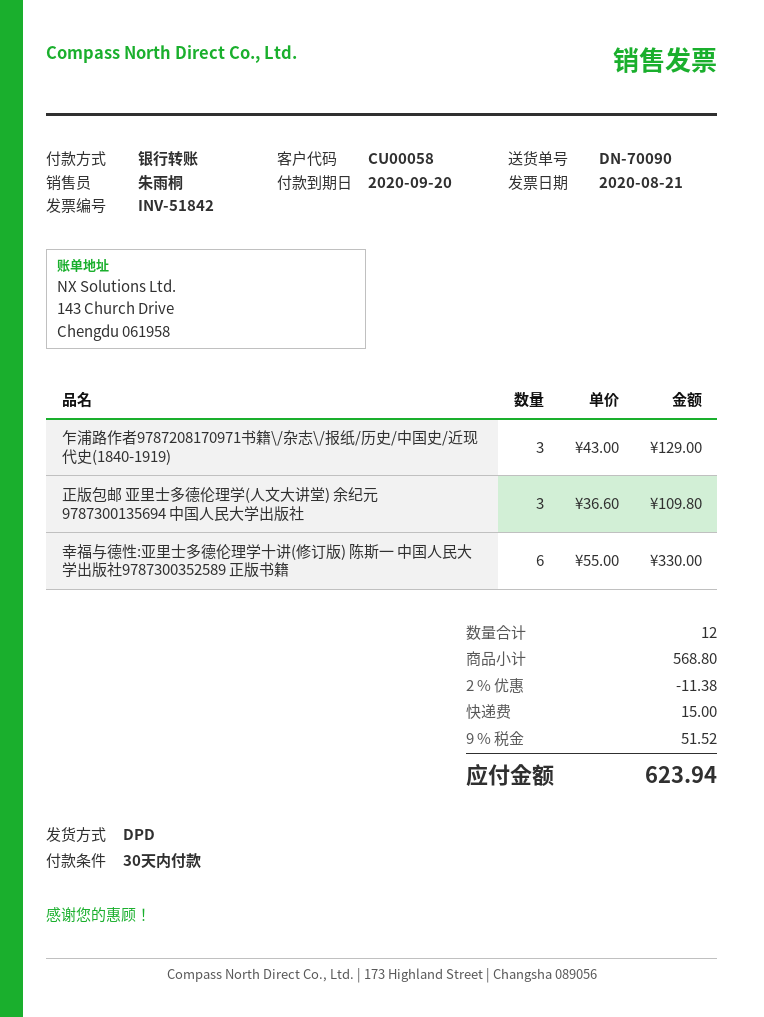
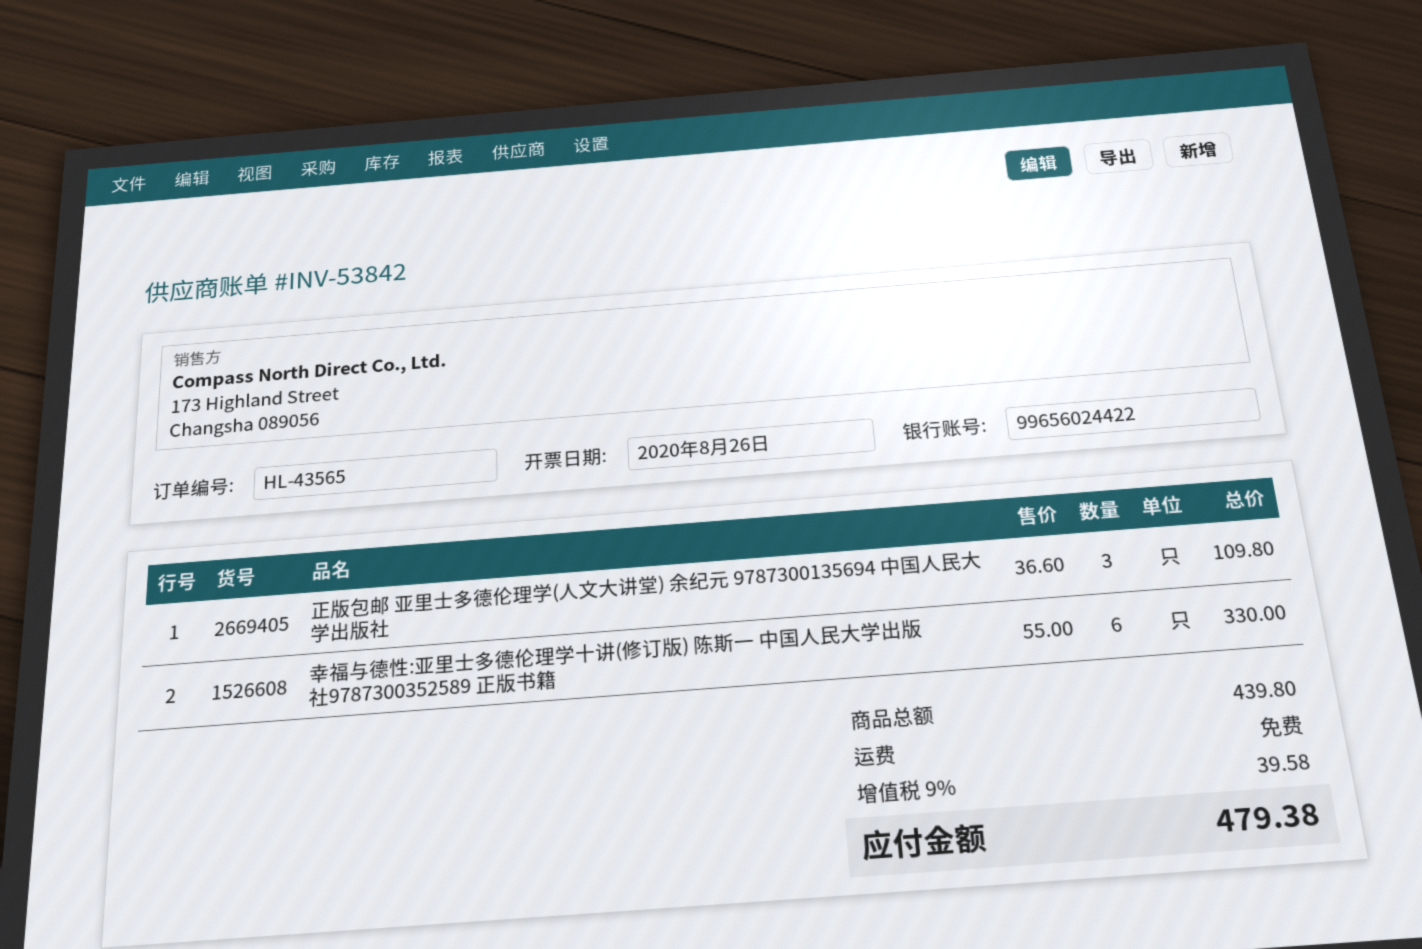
invoice number: INV-51842 -> INV-53842
invoice date: 2020-08-21 -> 2020-08-26
乍浦路作者9787208170971书籍\/杂志\/报纸/历史/中国史/近现代史(1840-1919): 3 x 43.00 = 129.00 -> none
subtotal: 568.80 -> 439.80
discount: 2% = 11.38 -> none
shipping: 15.00 -> 0.00
tax: 9% = 51.52 -> 9% = 39.58
total: 623.94 -> 479.38

